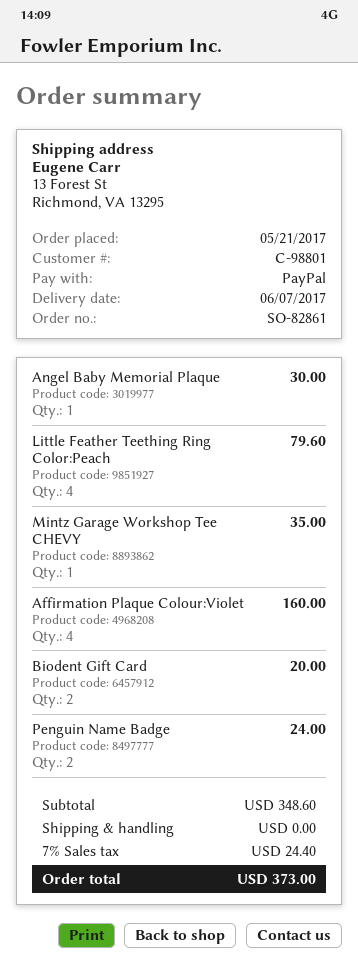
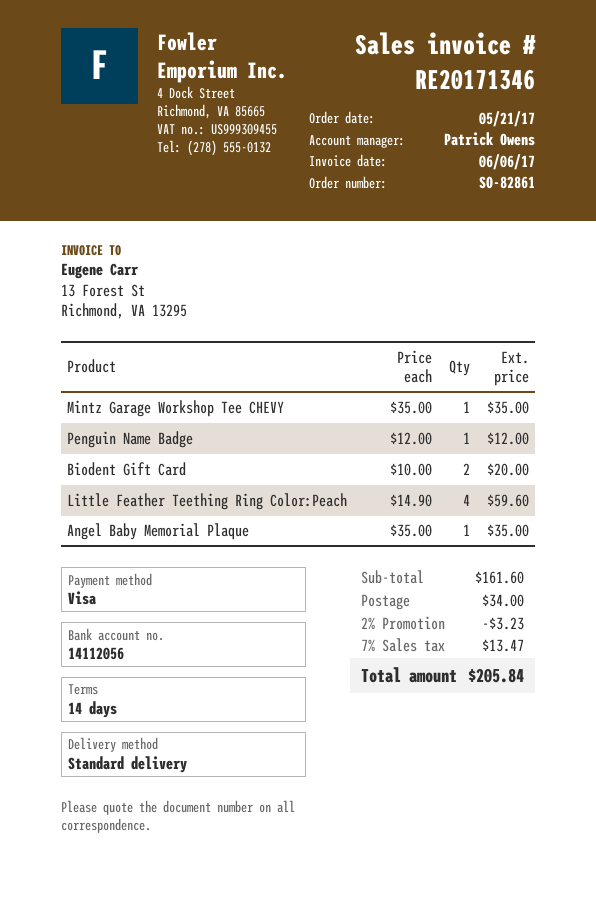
payment method: PayPal -> Visa
Angel Baby Memorial Plaque: 1 for 30.00 -> 1 for 35.00
Little Feather Teething Ring Color:Peach: 4 for 79.60 -> 4 for 59.60
Affirmation Plaque Colour:Violet: 4 for 160.00 -> none
Penguin Name Badge: 2 for 24.00 -> 1 for 12.00
subtotal: 348.60 -> 161.60
discount: none -> 2% = 3.23
shipping: 0.00 -> 34.00
tax: 7% = 24.40 -> 7% = 13.47
total: 373.00 -> 205.84

